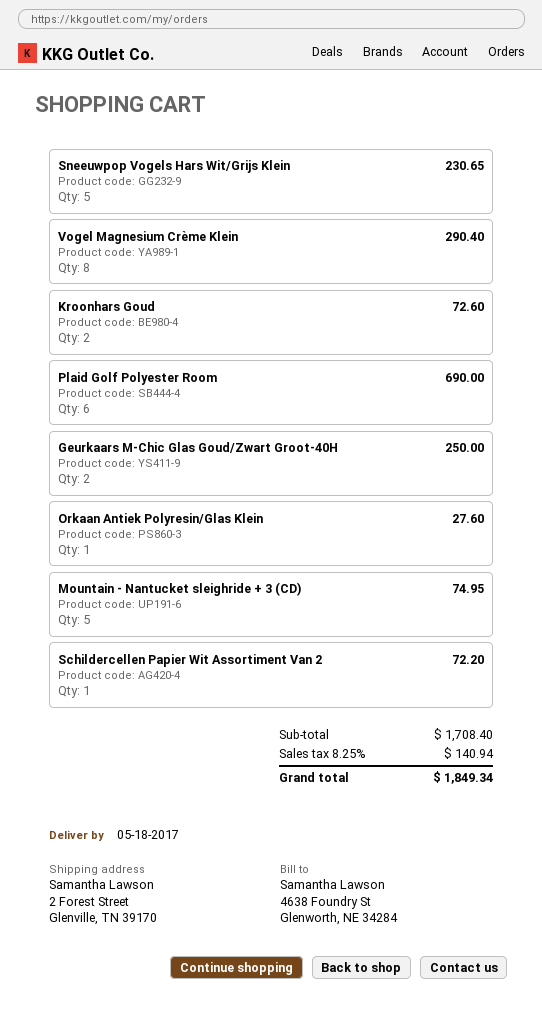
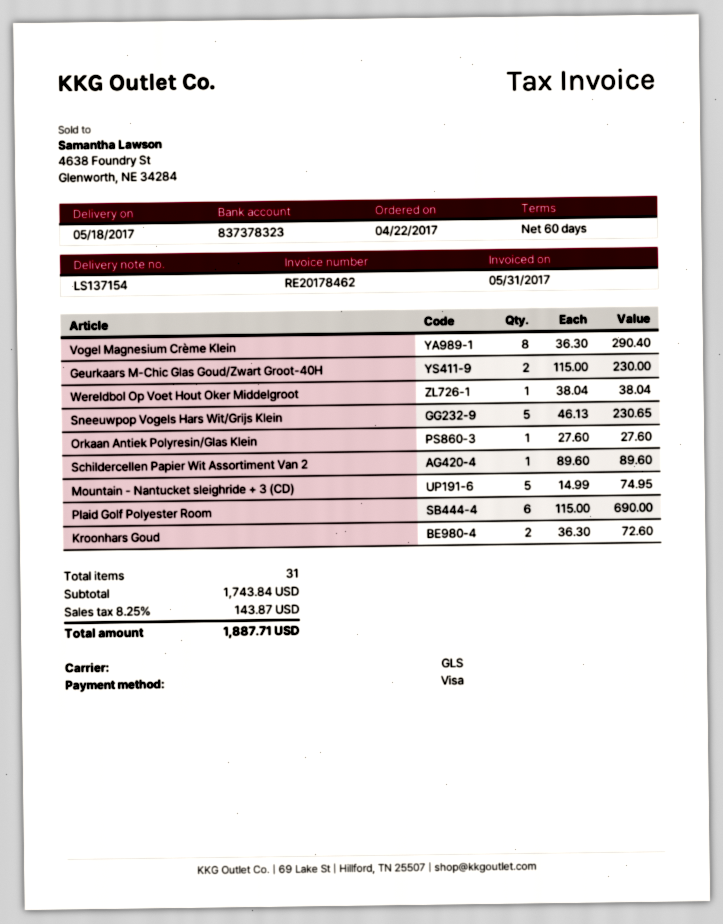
Geurkaars M-Chic Glas Goud/Zwart Groot-40H: 2 for 250.00 -> 2 for 230.00
Schildercellen Papier Wit Assortiment Van 2: 1 for 72.20 -> 1 for 89.60
Wereldbol Op Voet Hout Oker Middelgroot: none -> 1 for 38.04
subtotal: 1708.40 -> 1743.84
tax: 8.25% = 140.94 -> 8.25% = 143.87
total: 1849.34 -> 1887.71

